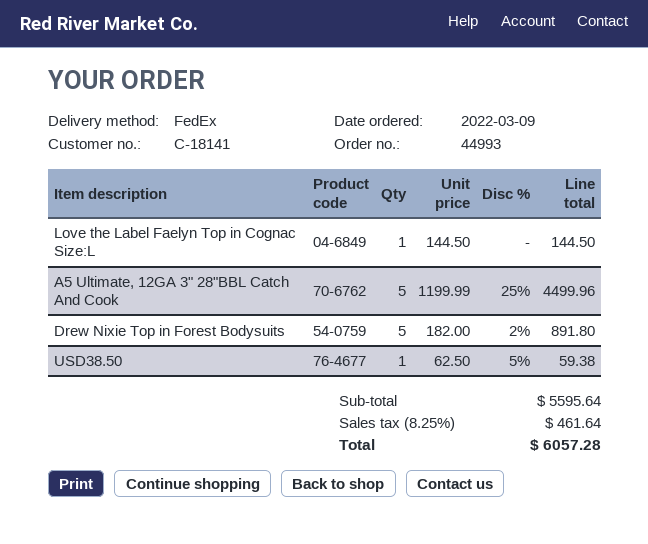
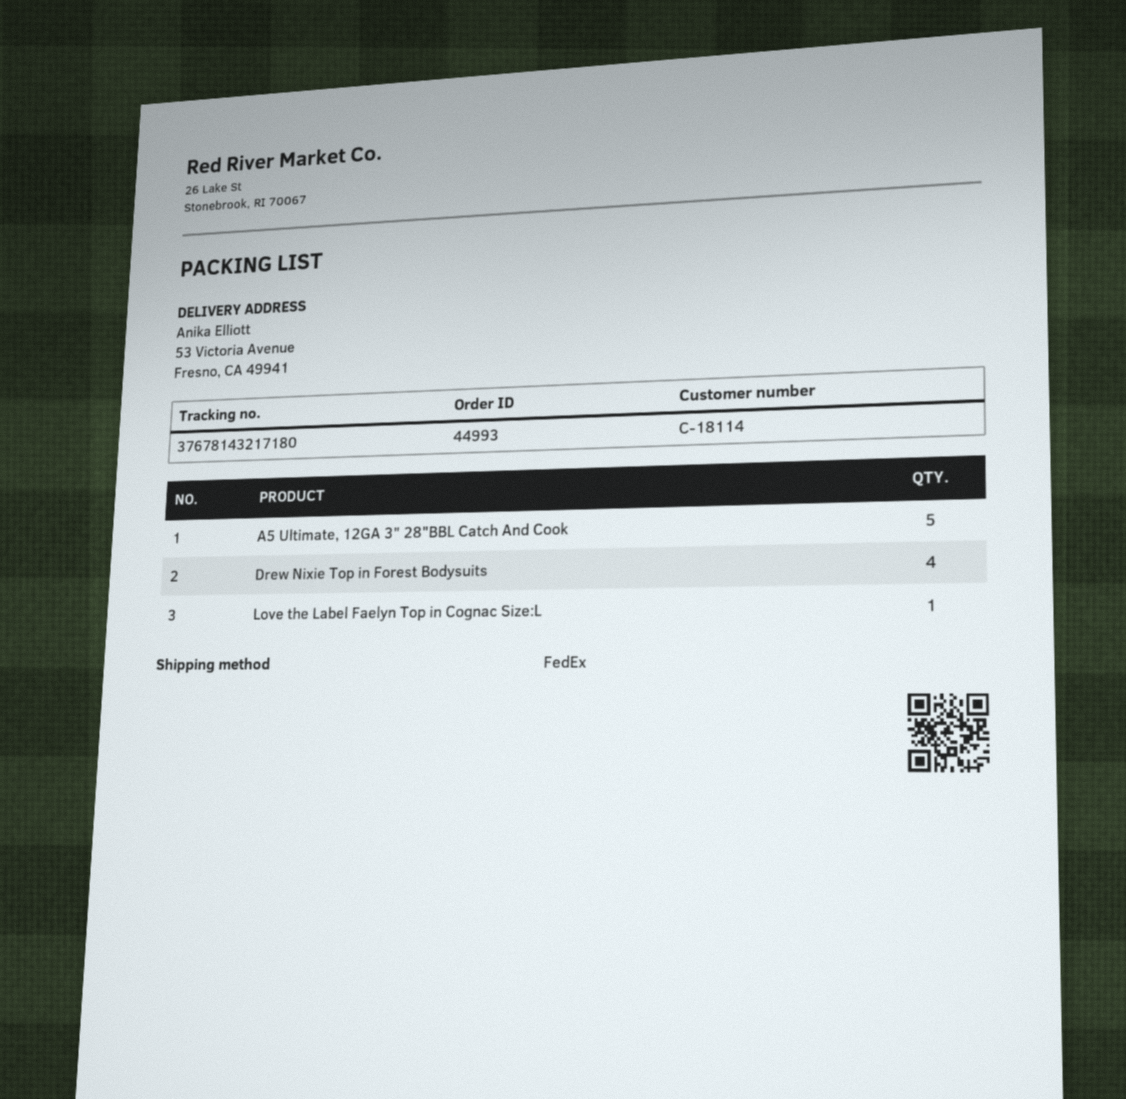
customer number: C-18141 -> C-18114
Drew Nixie Top in Forest Bodysuits: 5 -> 4
USD38.50: 1 -> none

